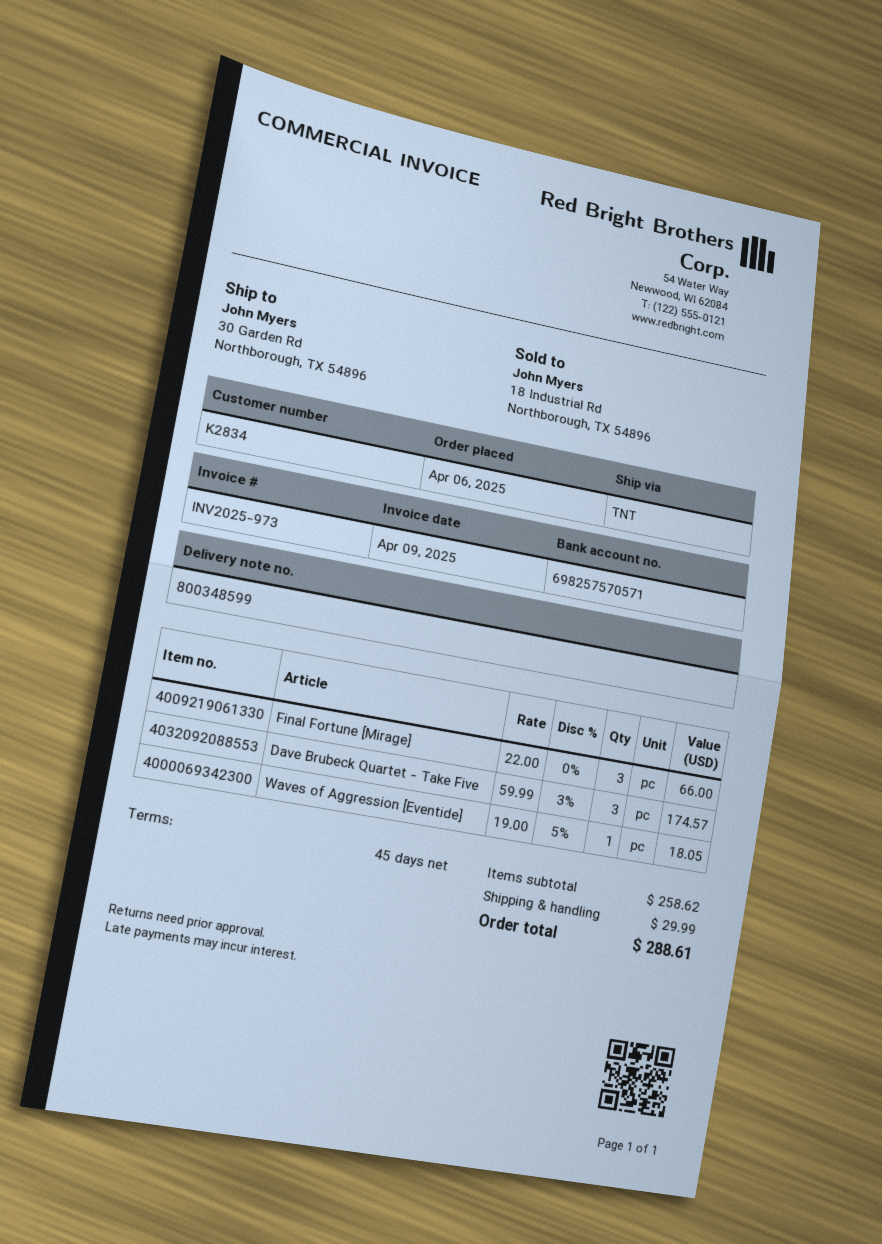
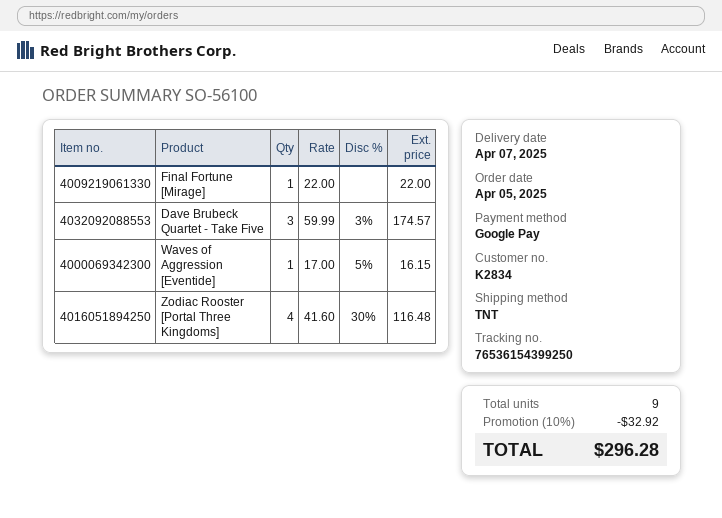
order date: 2025-04-06 -> 2025-04-05
Final Fortune [Mirage]: 3 x 22.00 = 66.00 -> 1 x 22.00 = 22.00
Waves of Aggression [Eventide]: 1 x 19.00 - 5% = 18.05 -> 1 x 17.00 - 5% = 16.15
Zodiac Rooster [Portal Three Kingdoms]: none -> 4 x 41.60 - 30% = 116.48
discount: none -> 10% = 32.92
shipping: 29.99 -> none
total: 288.61 -> 296.28

